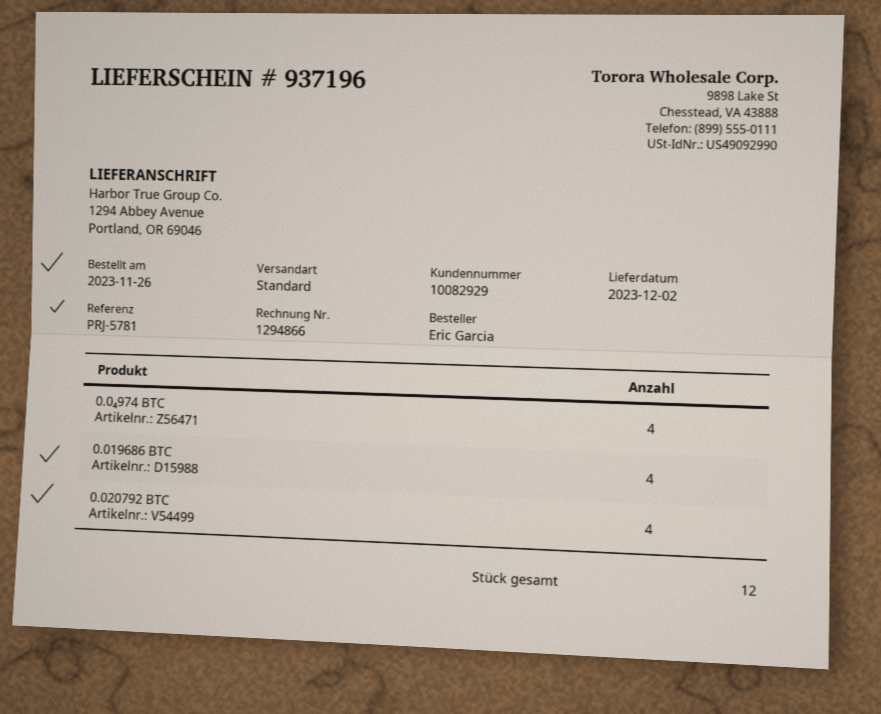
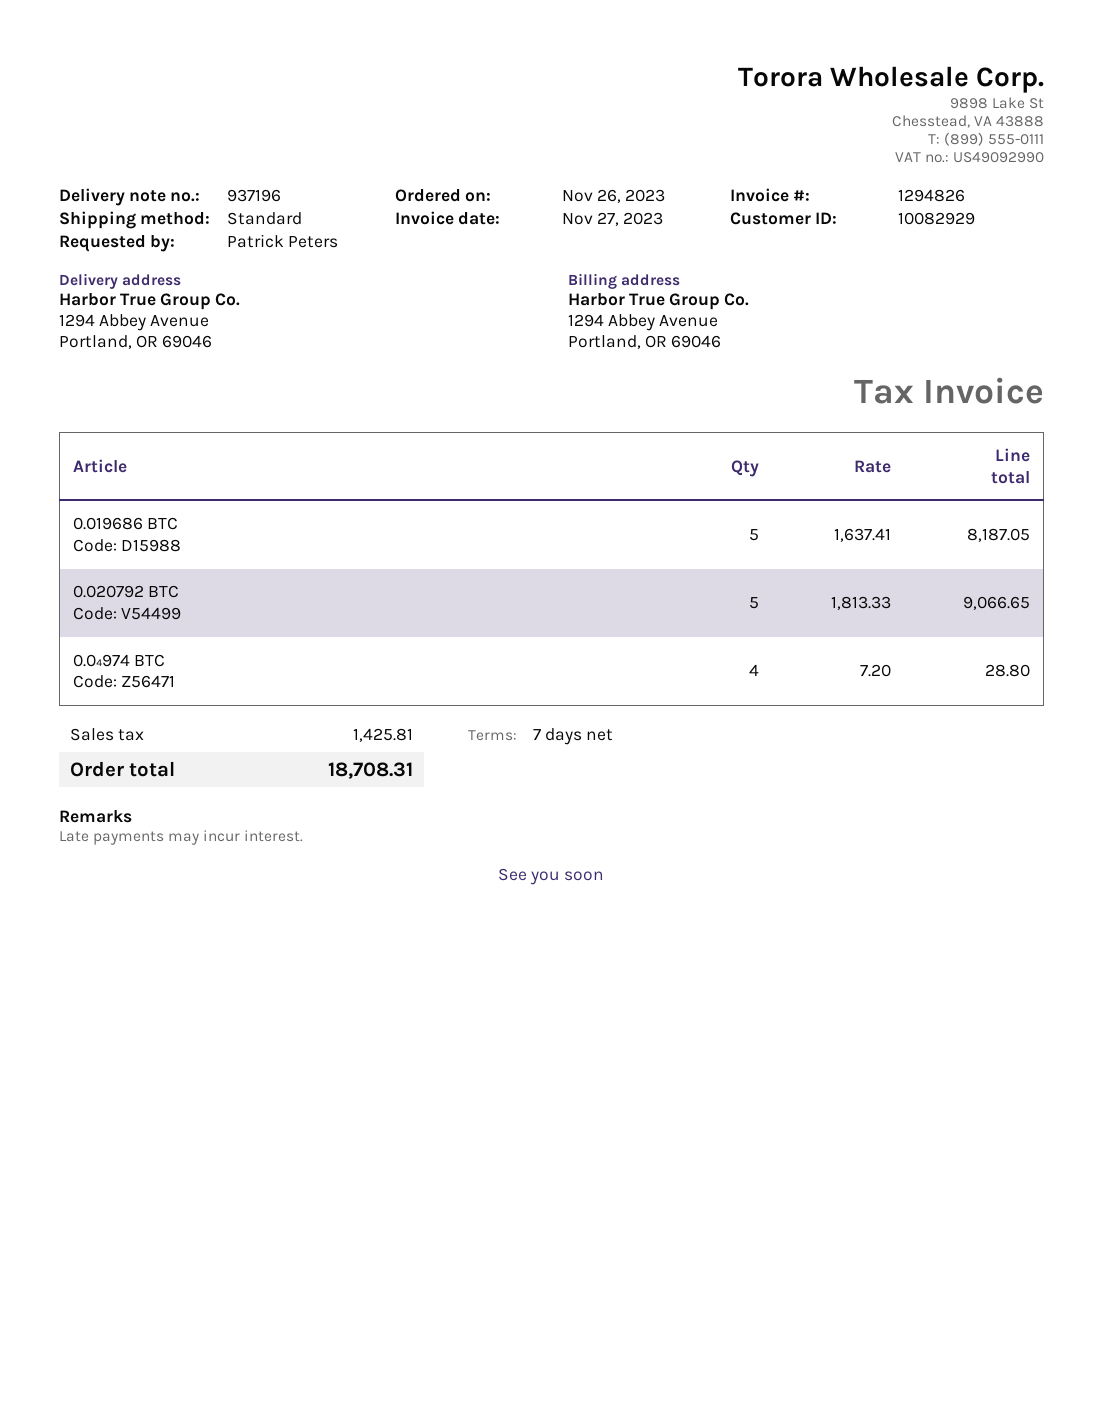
invoice number: 1294866 -> 1294826
ordered by: Eric Garcia -> Patrick Peters
0.019686 BTC: 4 -> 5
0.020792 BTC: 4 -> 5

